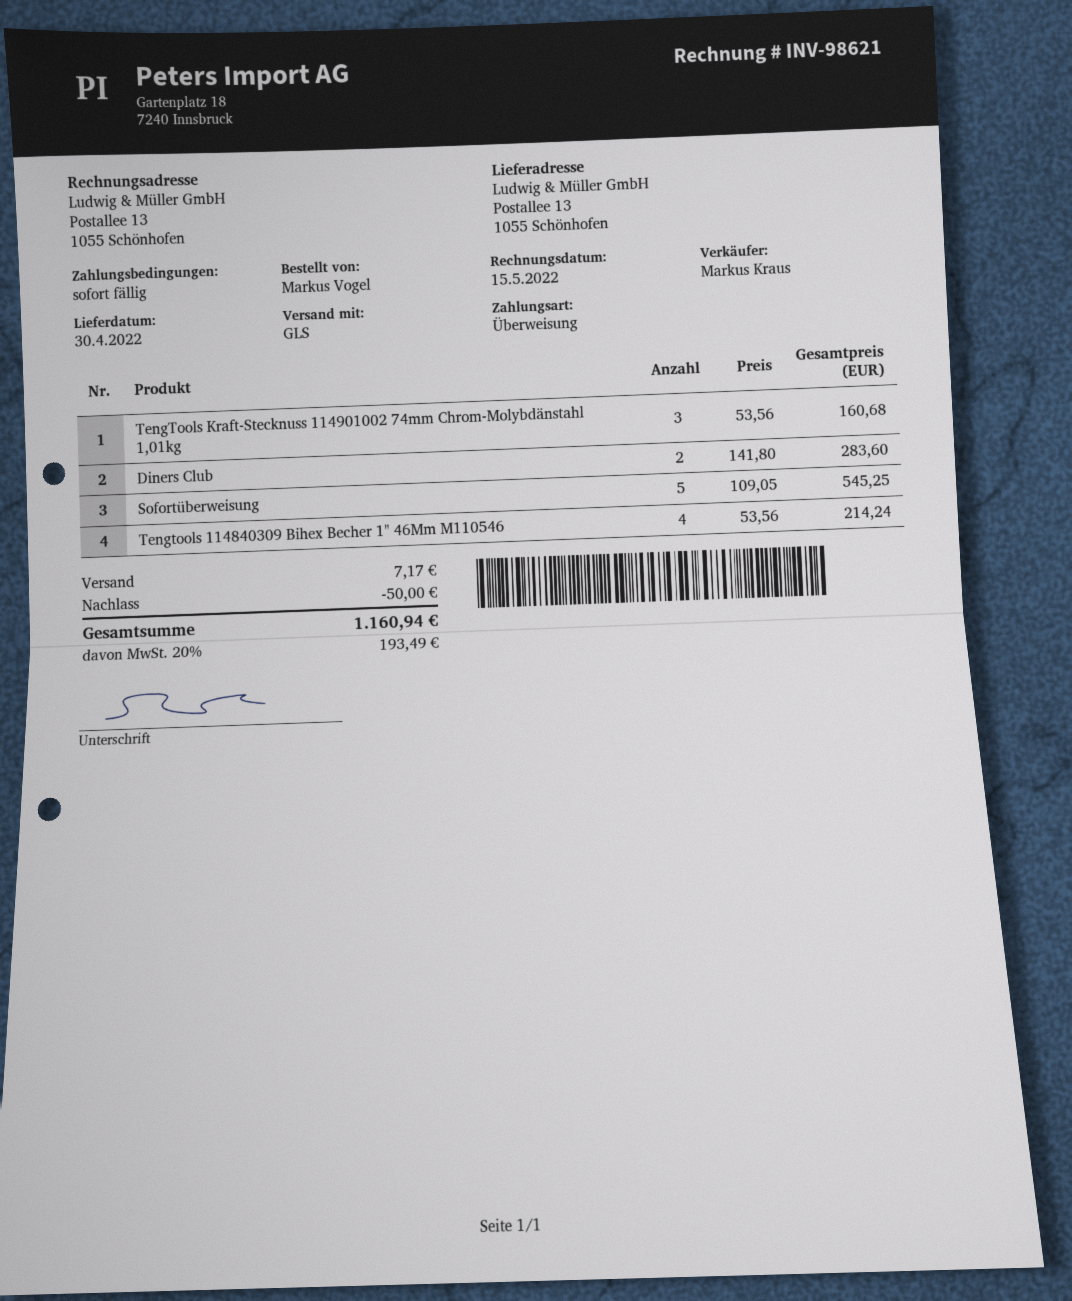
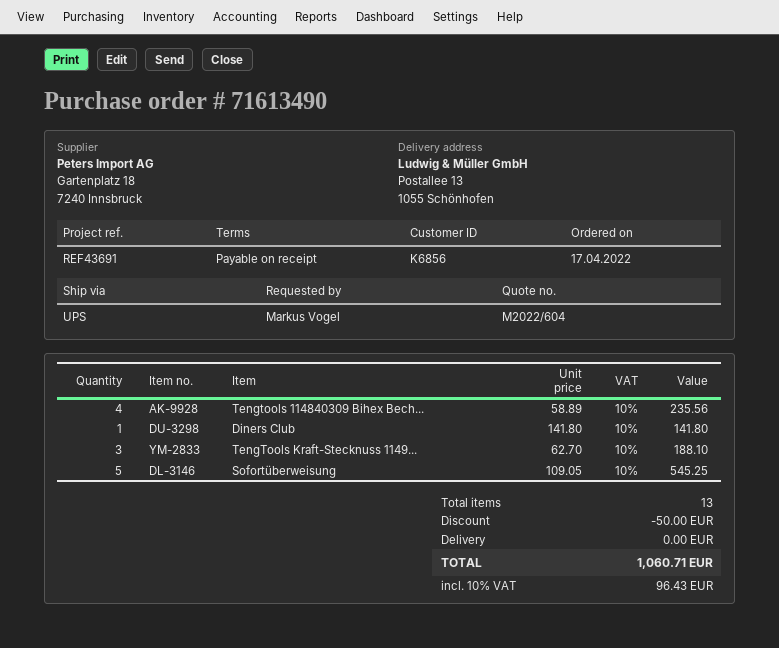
shipping method: GLS -> UPS
TengTools Kraft-Stecknuss 114901002 74mm Chrom-Molybdänstahl 1,01kg: 3 x 53.56 = 160.68 -> 3 x 62.70 = 188.10
Diners Club: 2 x 141.80 = 283.60 -> 1 x 141.80 = 141.80
Tengtools 114840309 Bihex Becher 1" 46Mm M110546: 4 x 53.56 = 214.24 -> 4 x 58.89 = 235.56
shipping: 7.17 -> 0.00
tax: 20% = 193.49 -> 10% = 96.43
total: 1160.94 -> 1060.71

